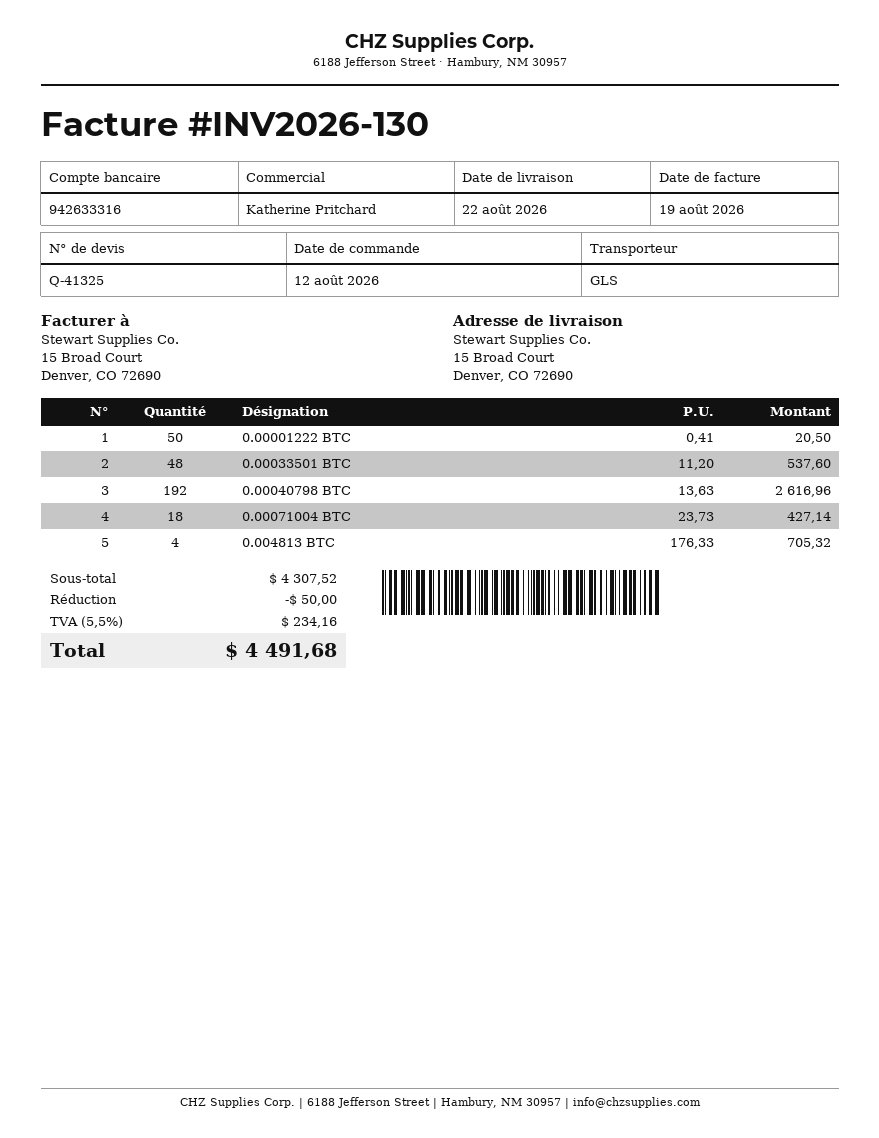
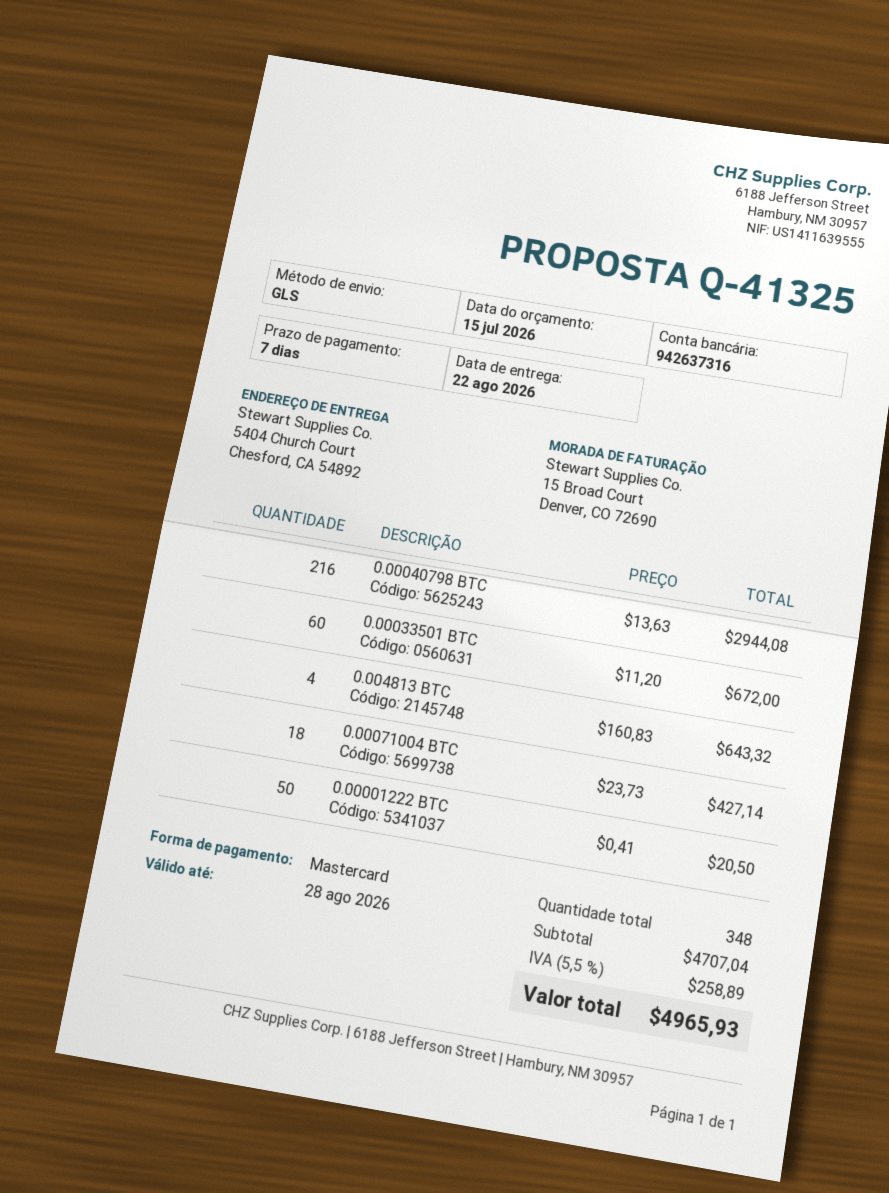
bank account: 942633316 -> 942637316
ship to: 15 Broad Court, Denver, CO 72690 -> 5404 Church Court, Chesford, CA 54892
0.00033501 BTC: 48 x 11.20 = 537.60 -> 60 x 11.20 = 672.00
0.00040798 BTC: 192 x 13.63 = 2616.96 -> 216 x 13.63 = 2944.08
0.004813 BTC: 4 x 176.33 = 705.32 -> 4 x 160.83 = 643.32
subtotal: 4307.52 -> 4707.04
discount: 50.00 -> none
tax: 5.5% = 234.16 -> 5.5% = 258.89
total: 4491.68 -> 4965.93

